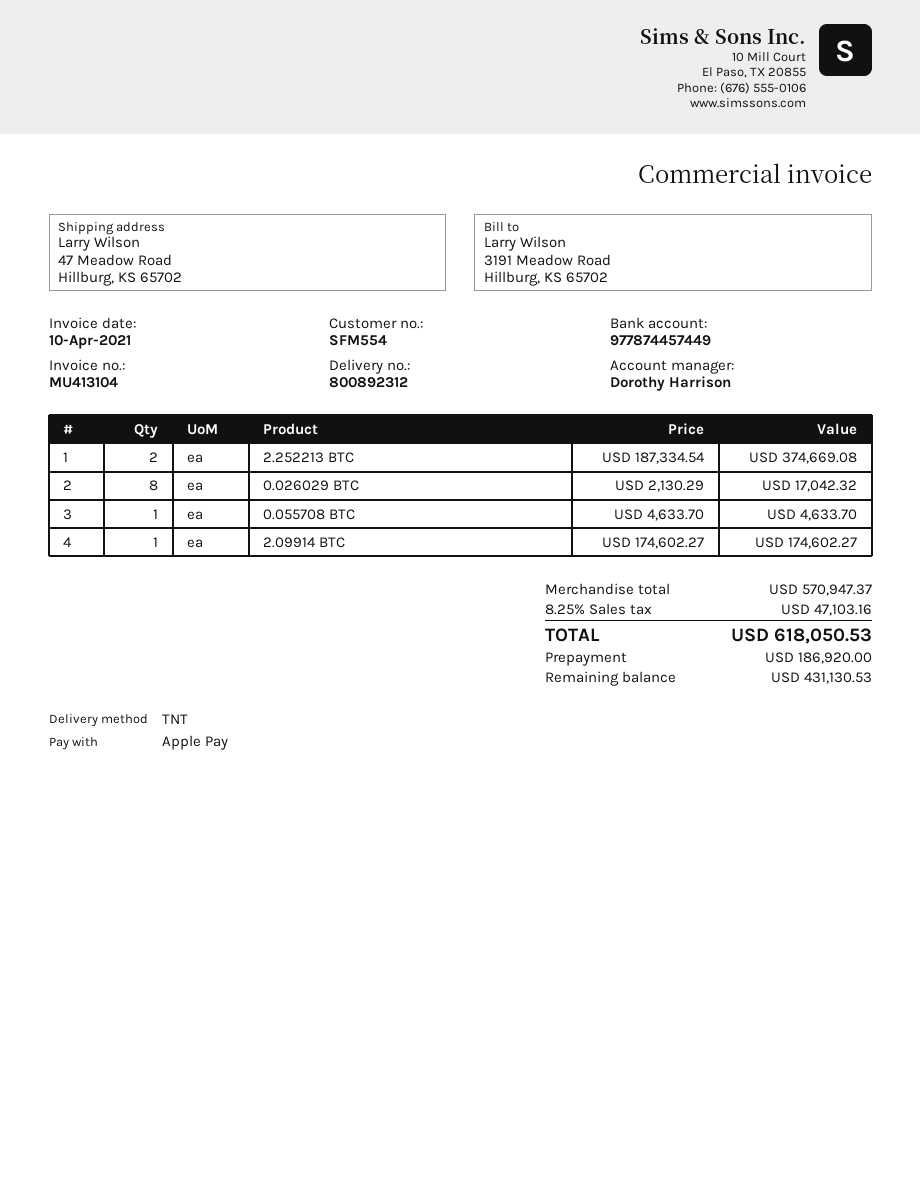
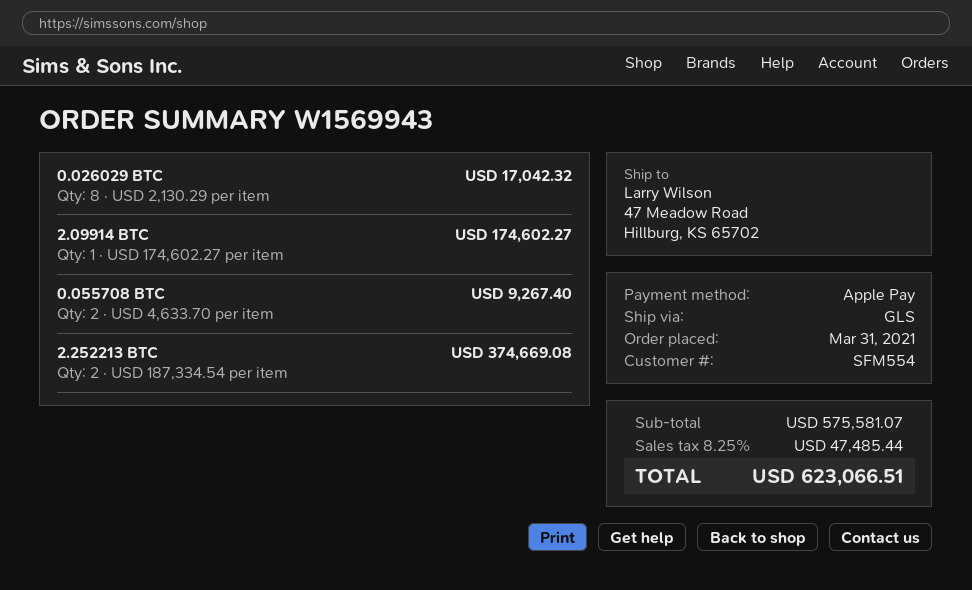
shipping method: TNT -> GLS
0.055708 BTC: 1 x 4633.70 = 4633.70 -> 2 x 4633.70 = 9267.40
subtotal: 570947.37 -> 575581.07
tax: 8.25% = 47103.16 -> 8.25% = 47485.44
total: 618050.53 -> 623066.51

